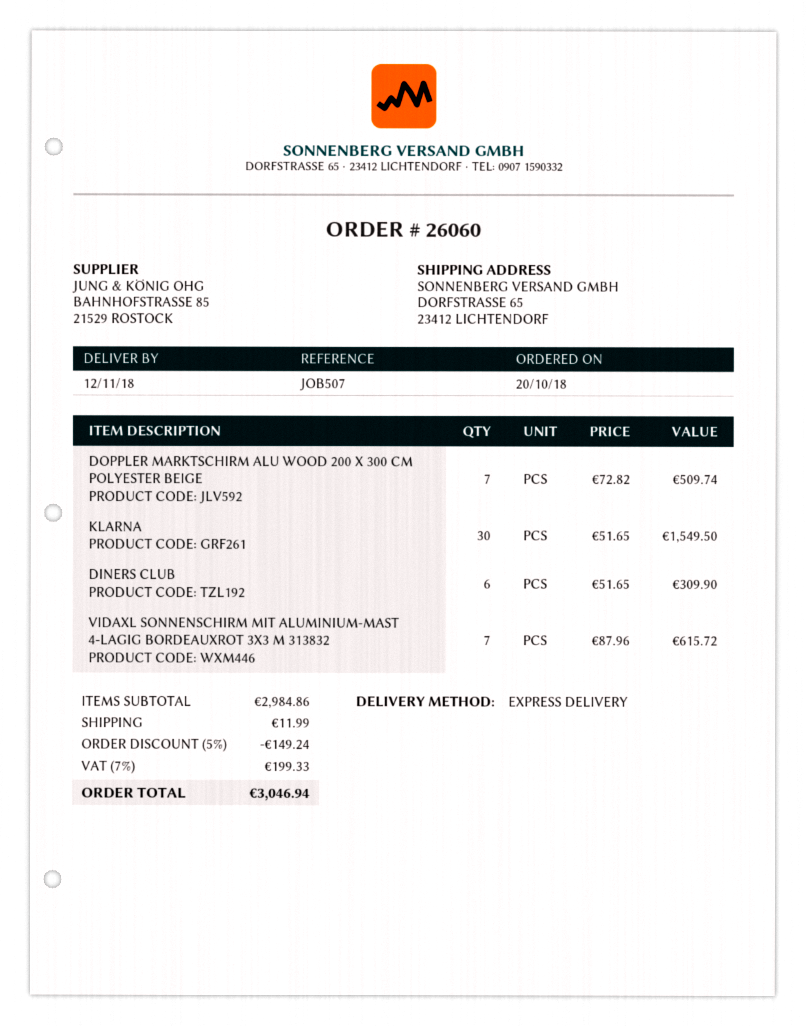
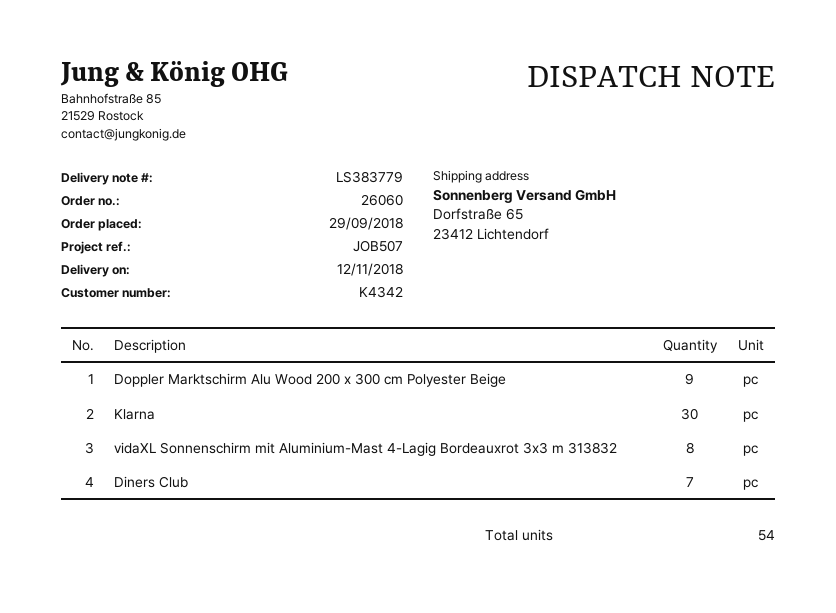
order date: 2018-10-20 -> 2018-09-29
DOPPLER MARKTSCHIRM ALU WOOD 200 X 300 CM POLYESTER BEIGE: 7 -> 9
DINERS CLUB: 6 -> 7
VIDAXL SONNENSCHIRM MIT ALUMINIUM-MAST 4-LAGIG BORDEAUXROT 3X3 M 313832: 7 -> 8

